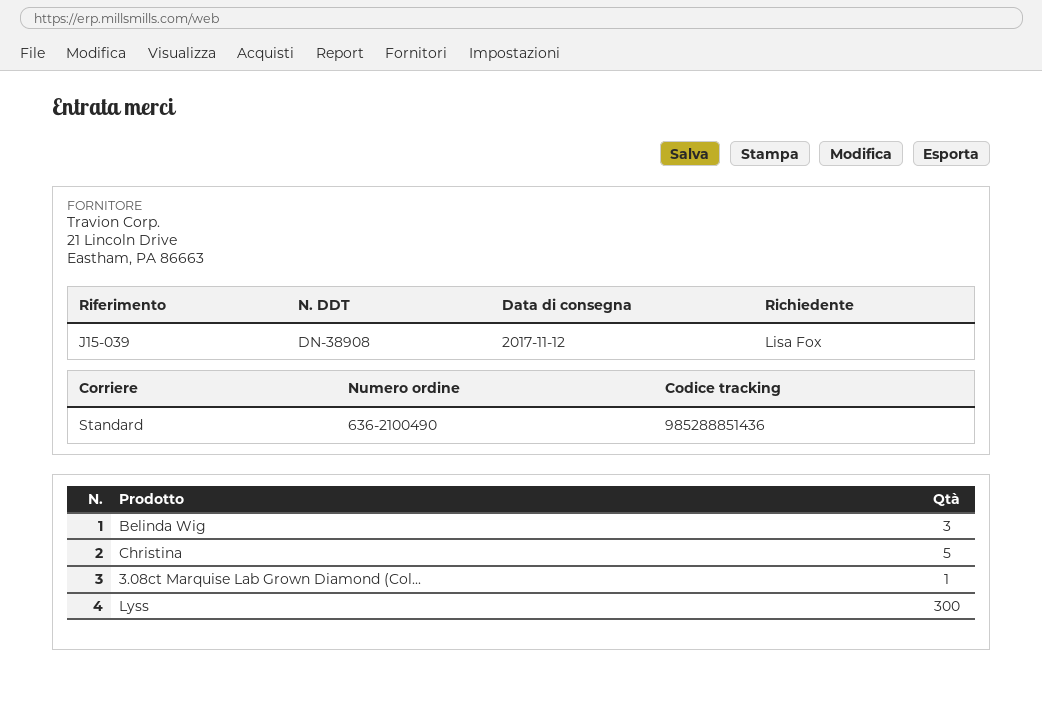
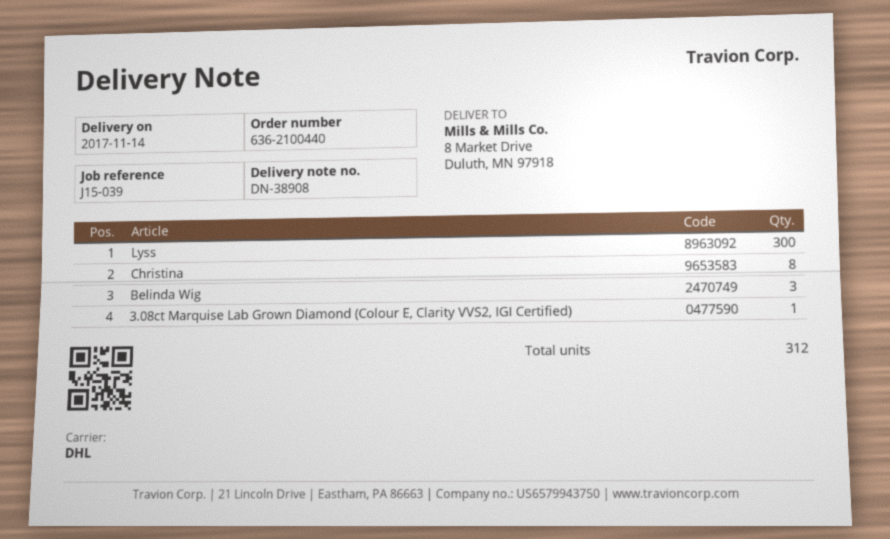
order number: 636-2100490 -> 636-2100440
delivery date: 2017-11-12 -> 2017-11-14
shipping method: standard -> DHL
Christina: 5 -> 8

